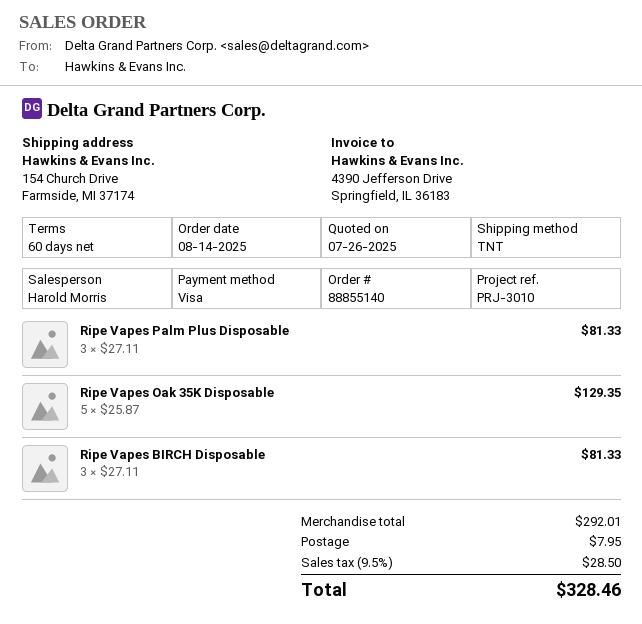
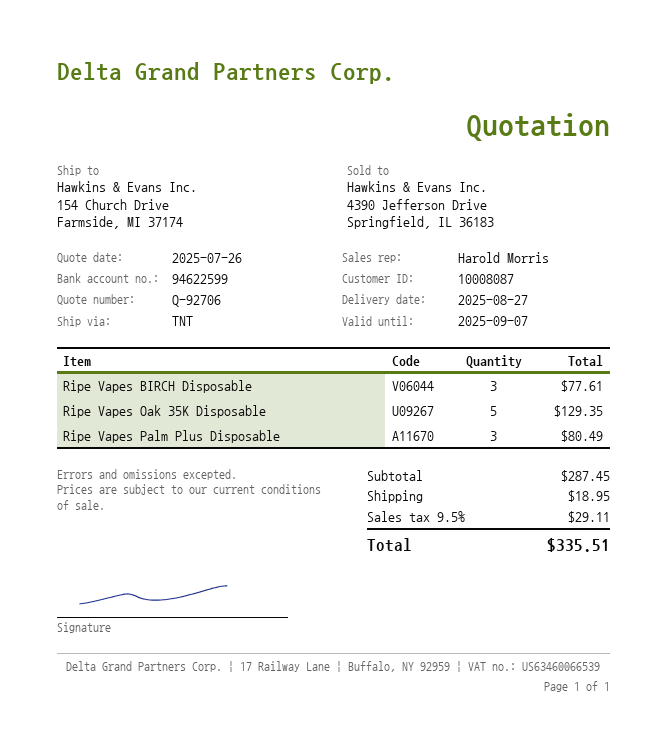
Ripe Vapes Palm Plus Disposable: 3 for 81.33 -> 3 for 80.49
Ripe Vapes BIRCH Disposable: 3 for 81.33 -> 3 for 77.61
subtotal: 292.01 -> 287.45
shipping: 7.95 -> 18.95
tax: 9.5% = 28.50 -> 9.5% = 29.11
total: 328.46 -> 335.51

